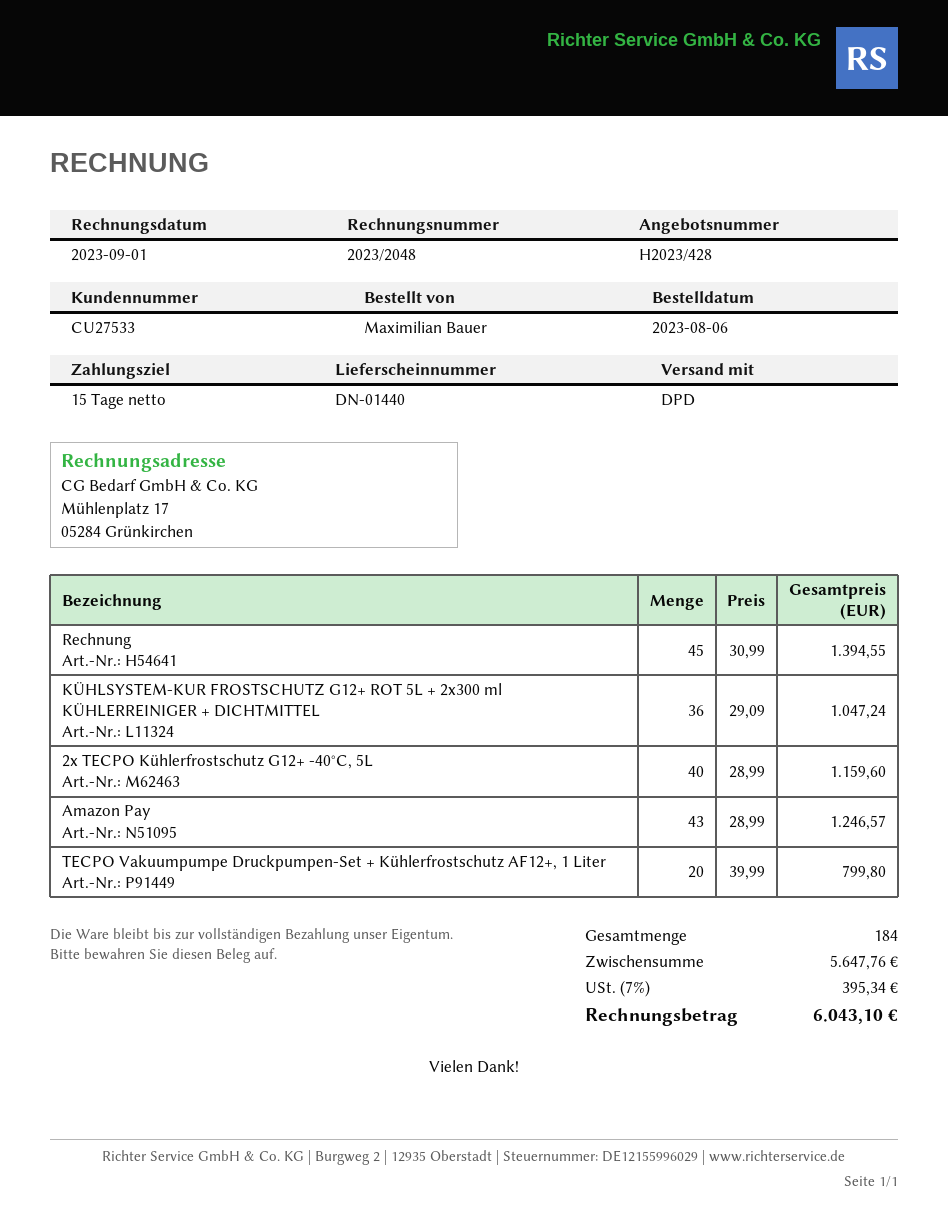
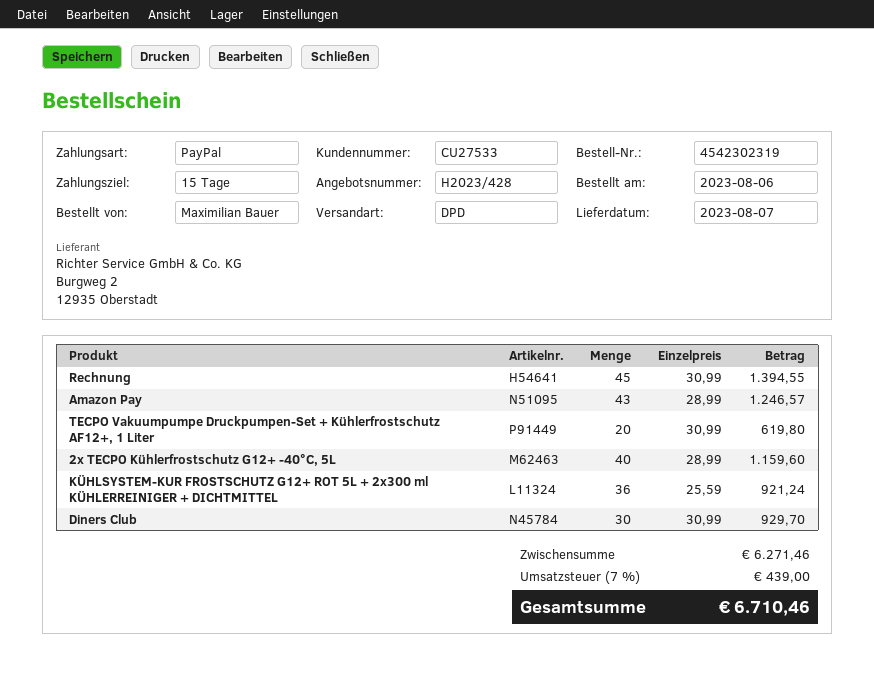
KÜHLSYSTEM-KUR FROSTSCHUTZ G12+ ROT 5L + 2x300 ml KÜHLERREINIGER + DICHTMITTEL: 36 x 29.09 = 1047.24 -> 36 x 25.59 = 921.24
TECPO Vakuumpumpe Druckpumpen-Set + Kühlerfrostschutz AF12+, 1 Liter: 20 x 39.99 = 799.80 -> 20 x 30.99 = 619.80
Diners Club: none -> 30 x 30.99 = 929.70
subtotal: 5647.76 -> 6271.46
tax: 7% = 395.34 -> 7% = 439.00
total: 6043.10 -> 6710.46

